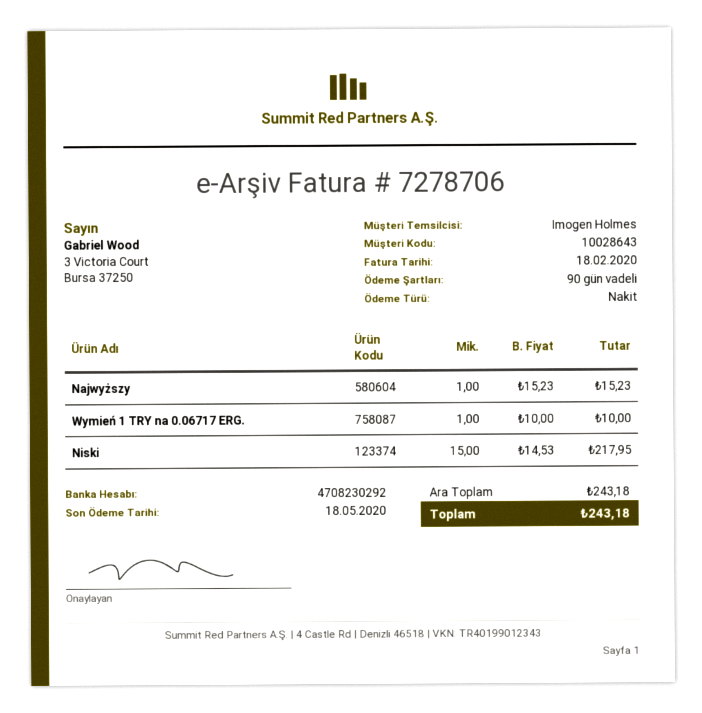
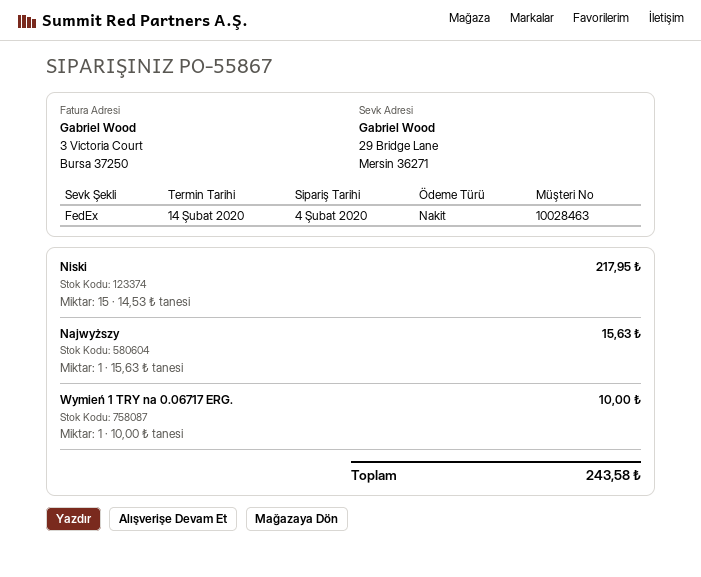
customer number: 10028643 -> 10028463
Najwyższy: 1 x 15.23 = 15.23 -> 1 x 15.63 = 15.63
total: 243.18 -> 243.58

